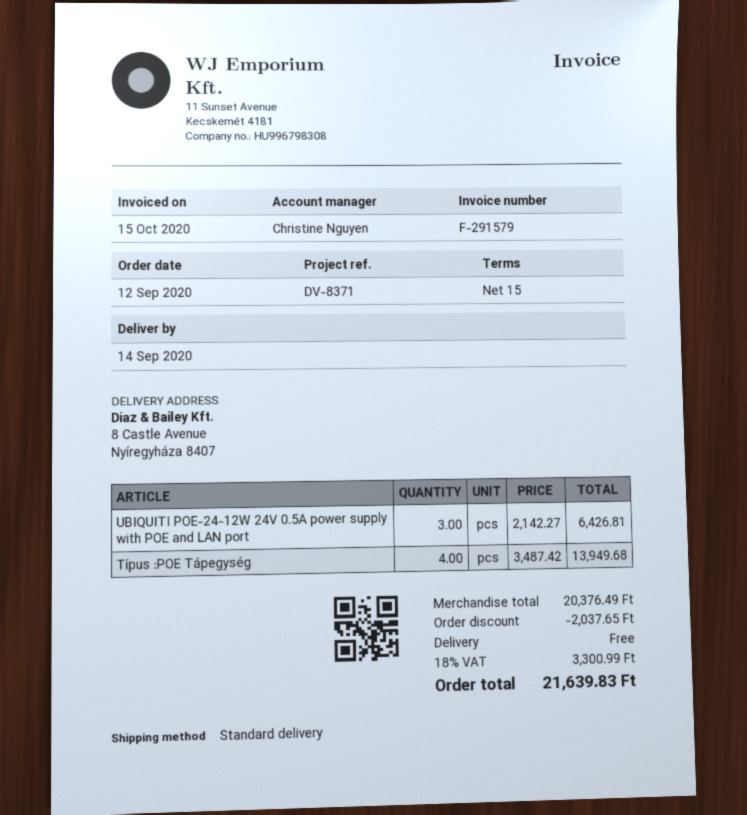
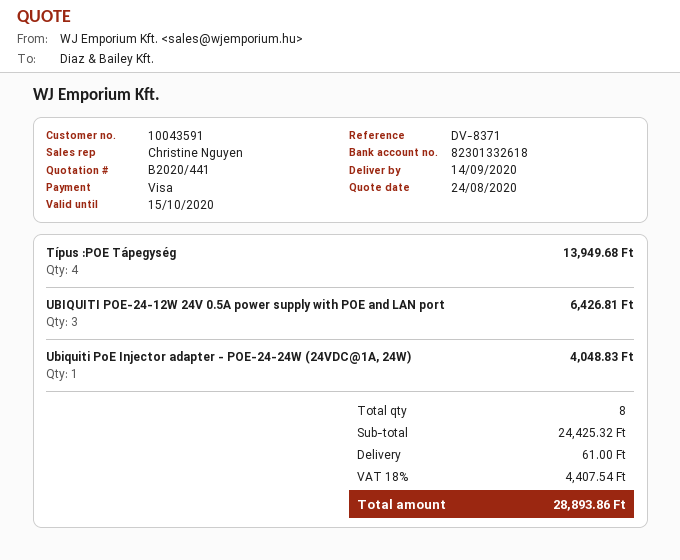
Ubiquiti PoE Injector adapter - POE-24-24W (24VDC@1A, 24W): none -> 1 for 4048.83
subtotal: 20376.49 -> 24425.32
discount: 2037.65 -> none
shipping: 0.00 -> 61.00
tax: 18% = 3300.99 -> 18% = 4407.54
total: 21639.83 -> 28893.86

